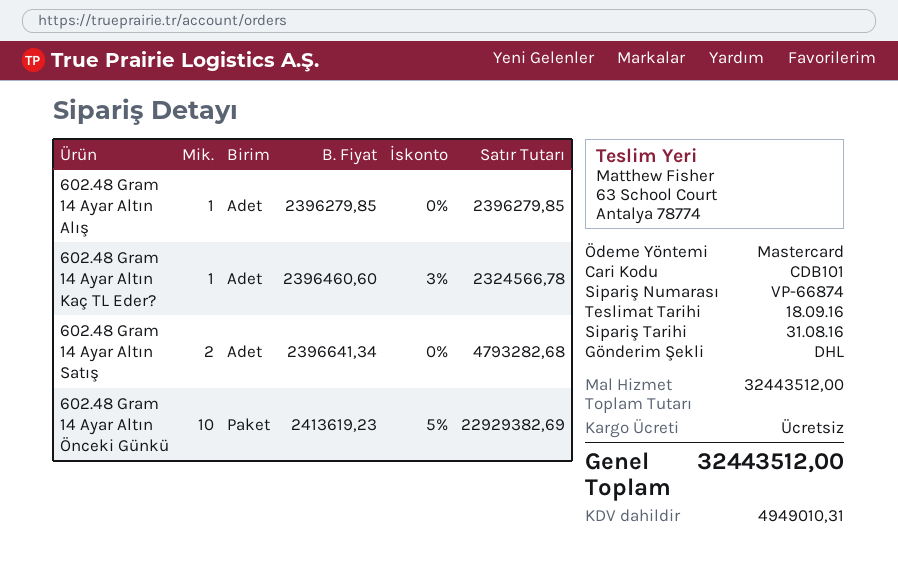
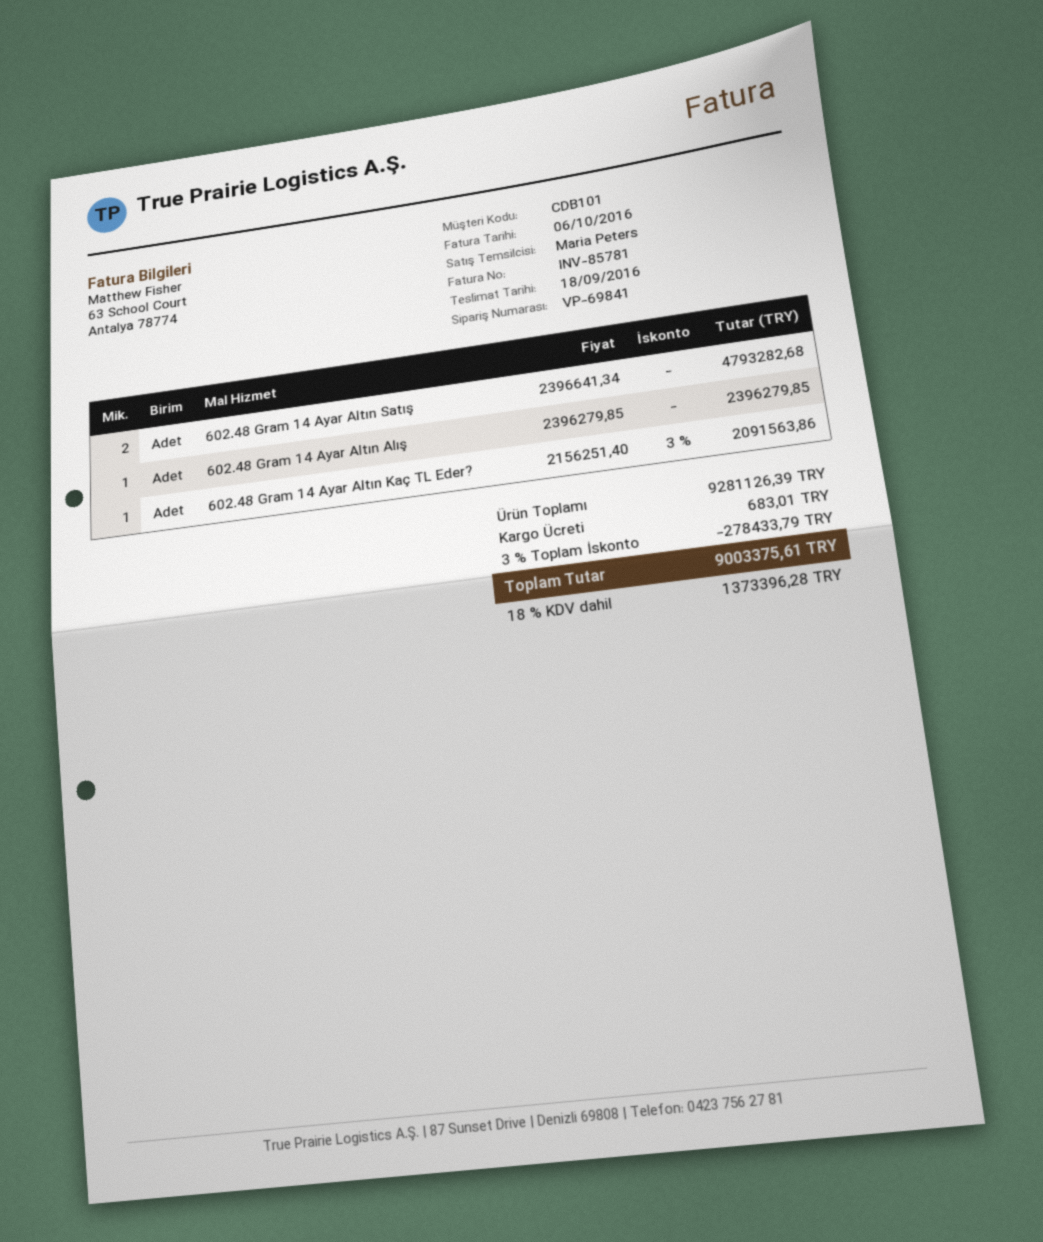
order number: VP-66874 -> VP-69841
602.48 Gram 14 Ayar Altın Kaç TL Eder?: 1 x 2396460.60 - 3% = 2324566.78 -> 1 x 2156251.40 - 3% = 2091563.86
602.48 Gram 14 Ayar Altın Önceki Günkü: 10 x 2413619.23 - 5% = 22929382.69 -> none
subtotal: 32443512.00 -> 9281126.39
discount: none -> 3% = 278433.79
shipping: 0.00 -> 683.01
tax: 4949010.31 -> 1373396.28
total: 32443512.00 -> 9003375.61

